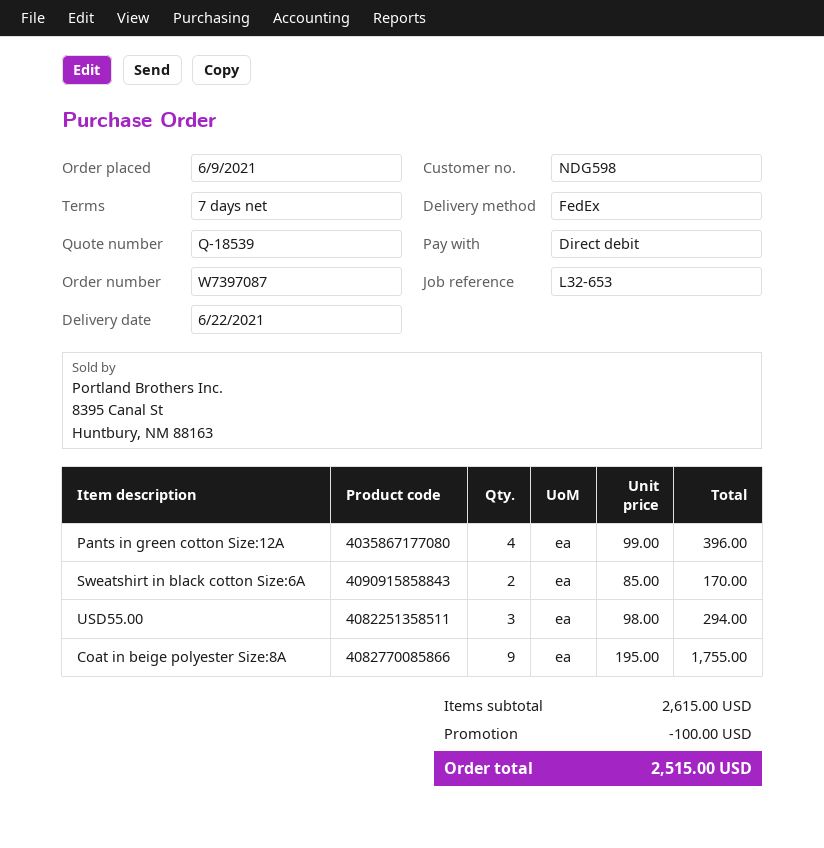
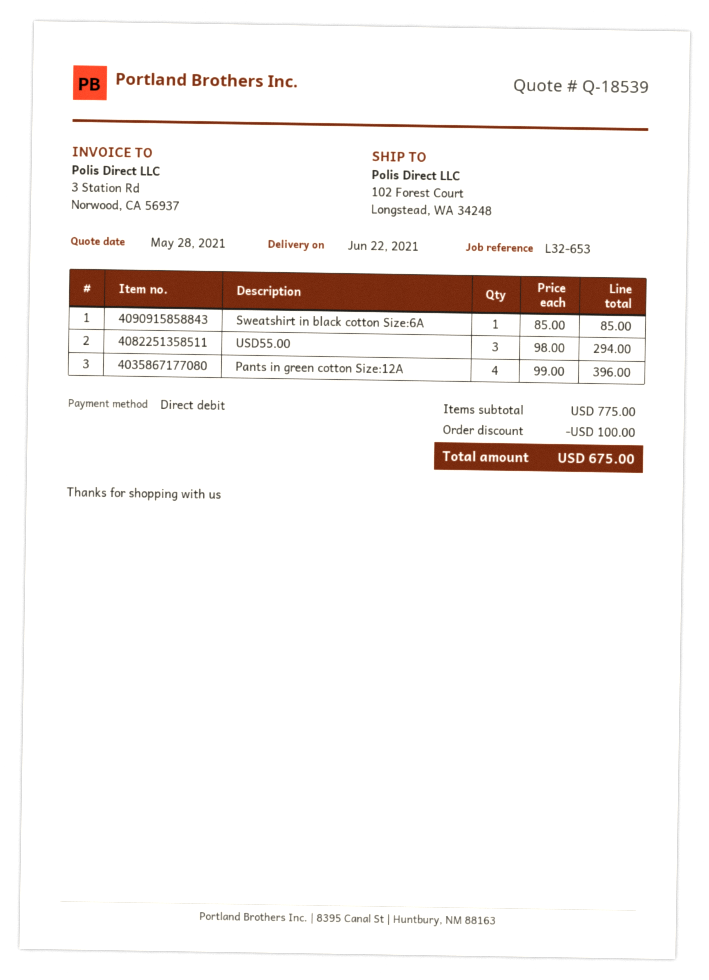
Sweatshirt in black cotton Size:6A: 2 x 85.00 = 170.00 -> 1 x 85.00 = 85.00
Coat in beige polyester Size:8A: 9 x 195.00 = 1755.00 -> none
subtotal: 2615.00 -> 775.00
total: 2515.00 -> 675.00

